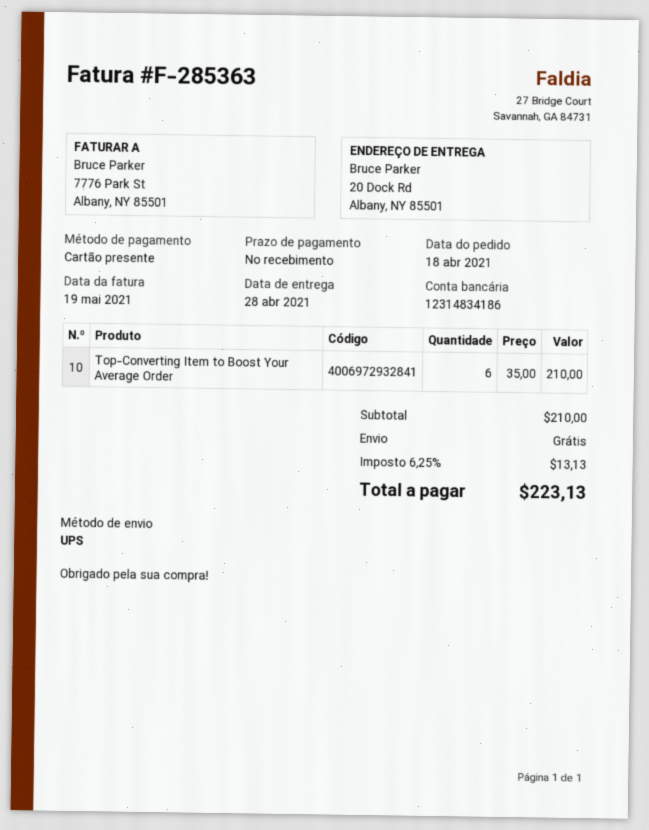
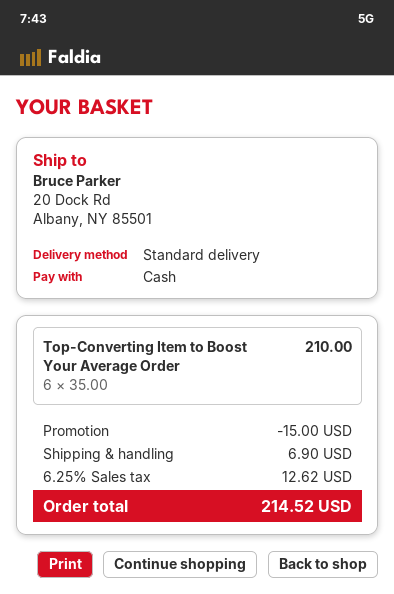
payment method: gift card -> cash
shipping method: UPS -> standard
discount: none -> 15.00
shipping: 0.00 -> 6.90
tax: 6.25% = 13.13 -> 6.25% = 12.62
total: 223.13 -> 214.52

